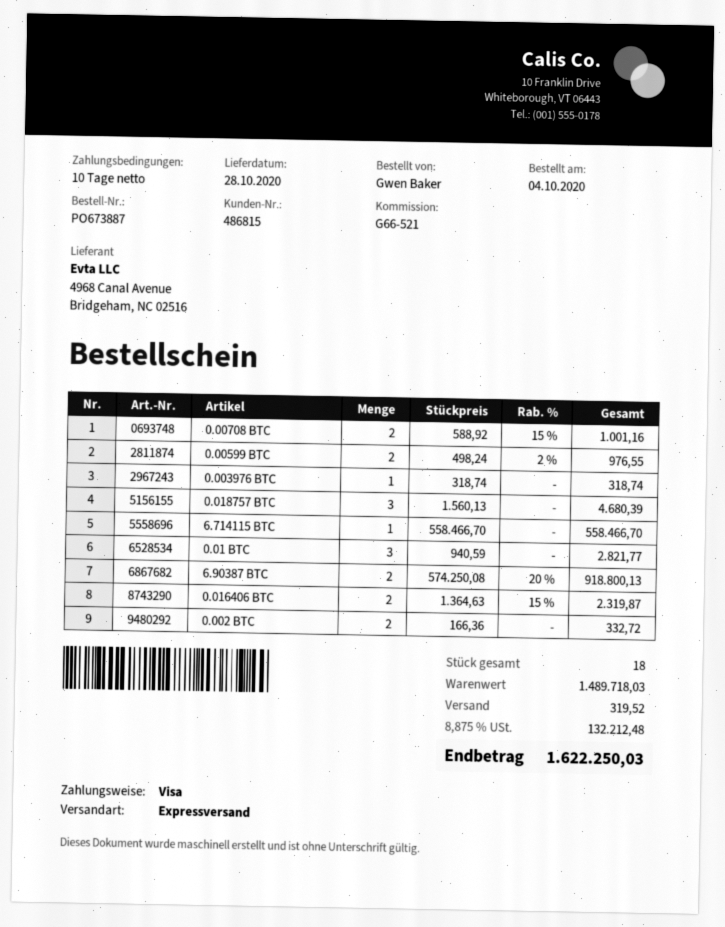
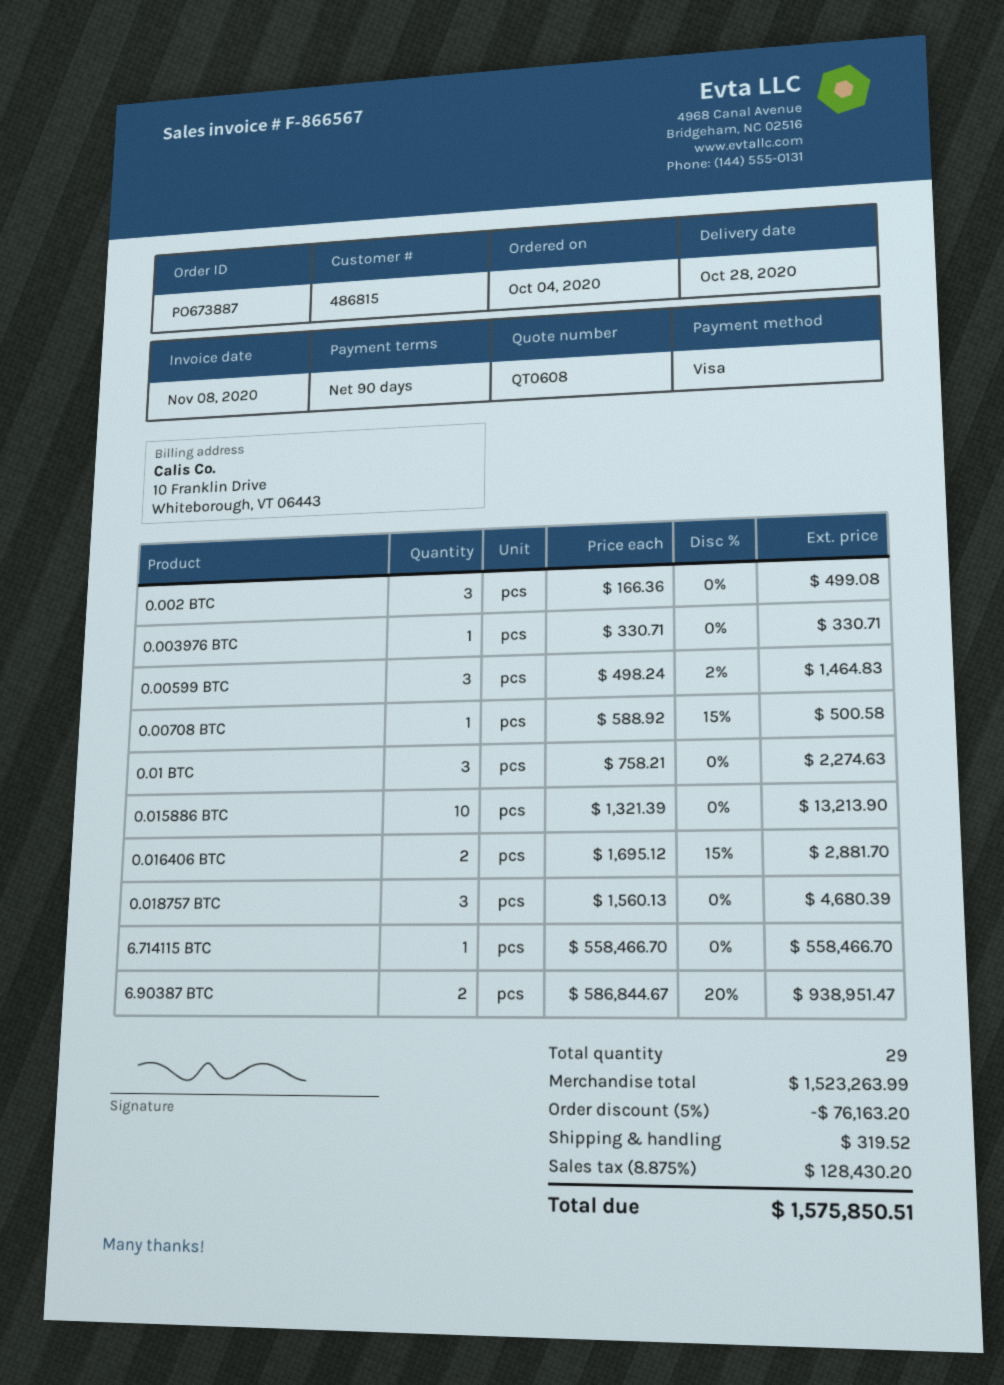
payment terms: 10 days -> 90 days
0.00708 BTC: 2 x 588.92 - 15% = 1001.16 -> 1 x 588.92 - 15% = 500.58
0.00599 BTC: 2 x 498.24 - 2% = 976.55 -> 3 x 498.24 - 2% = 1464.83
0.003976 BTC: 1 x 318.74 = 318.74 -> 1 x 330.71 = 330.71
0.01 BTC: 3 x 940.59 = 2821.77 -> 3 x 758.21 = 2274.63
6.90387 BTC: 2 x 574250.08 - 20% = 918800.13 -> 2 x 586844.67 - 20% = 938951.47
0.016406 BTC: 2 x 1364.63 - 15% = 2319.87 -> 2 x 1695.12 - 15% = 2881.70
0.002 BTC: 2 x 166.36 = 332.72 -> 3 x 166.36 = 499.08
0.015886 BTC: none -> 10 x 1321.39 = 13213.90
total quantity: 18 -> 29
subtotal: 1489718.03 -> 1523263.99
discount: none -> 5% = 76163.20
tax: 8.875% = 132212.48 -> 8.875% = 128430.20
total: 1622250.03 -> 1575850.51

